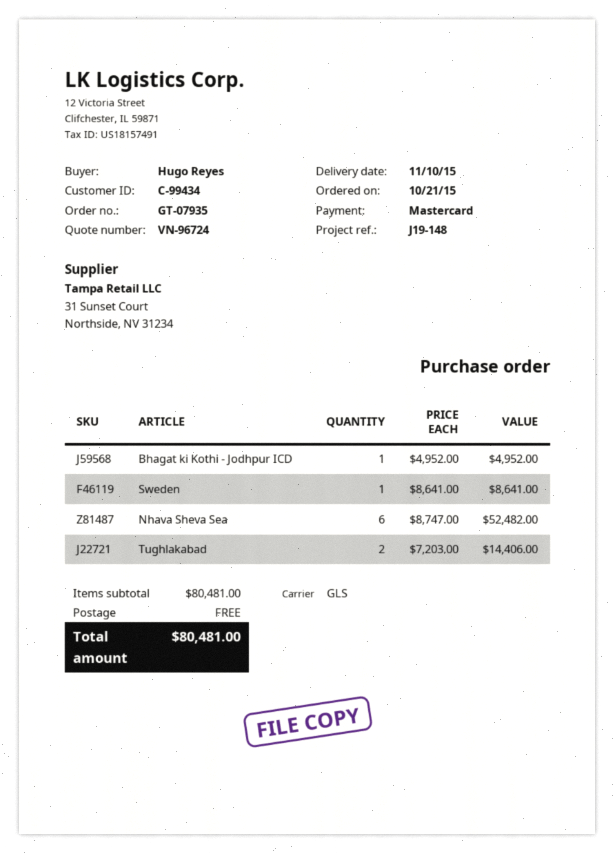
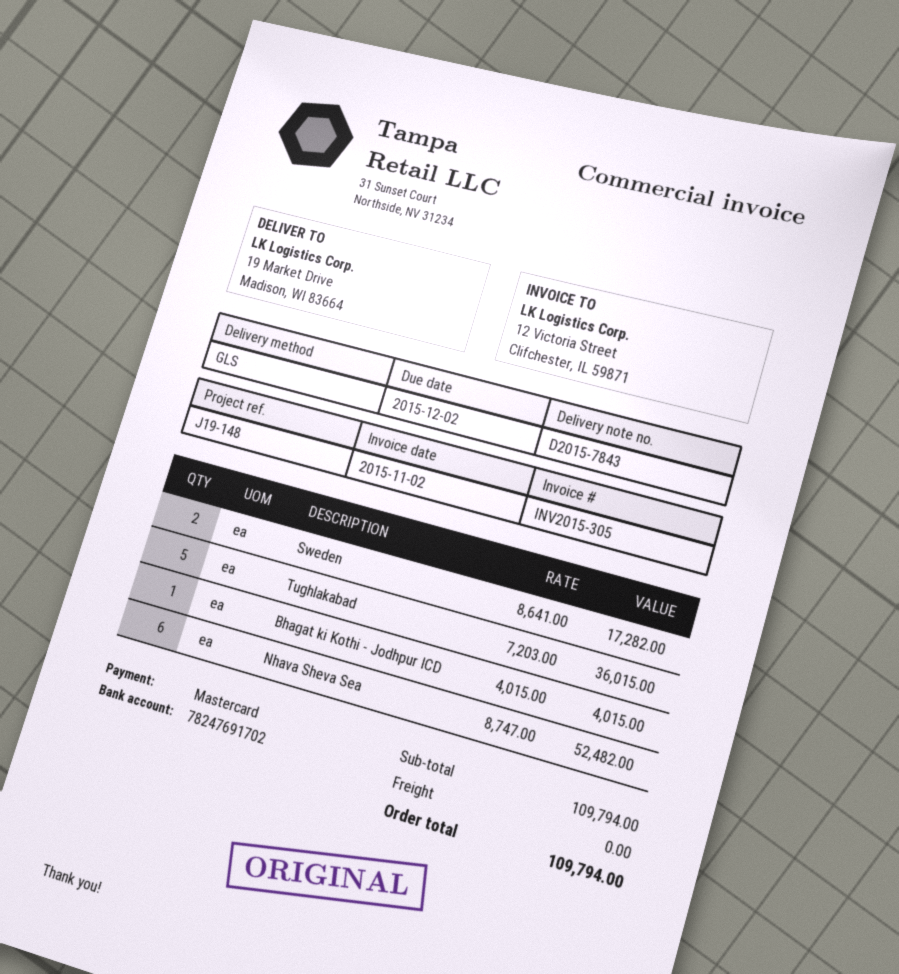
Bhagat ki Kothi - Jodhpur ICD: 1 x 4952.00 = 4952.00 -> 1 x 4015.00 = 4015.00
Sweden: 1 x 8641.00 = 8641.00 -> 2 x 8641.00 = 17282.00
Tughlakabad: 2 x 7203.00 = 14406.00 -> 5 x 7203.00 = 36015.00
subtotal: 80481.00 -> 109794.00
total: 80481.00 -> 109794.00

